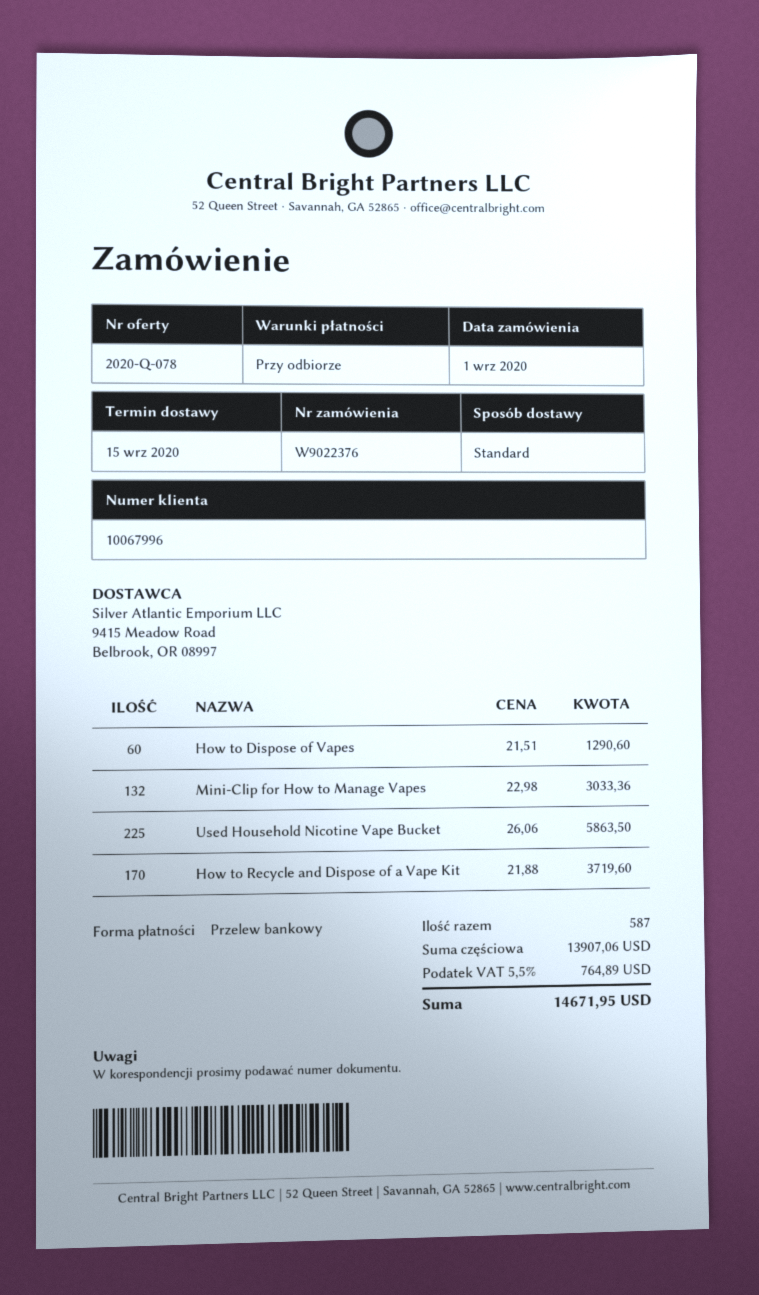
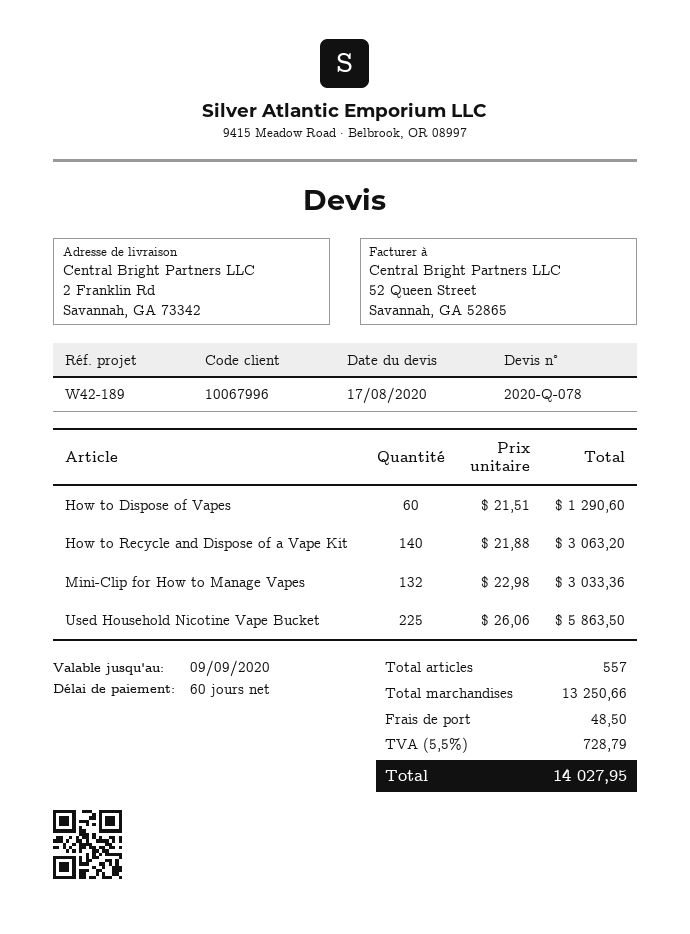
payment terms: on receipt -> 60 days
How to Recycle and Dispose of a Vape Kit: 170 x 21.88 = 3719.60 -> 140 x 21.88 = 3063.20
total quantity: 587 -> 557
subtotal: 13907.06 -> 13250.66
shipping: none -> 48.50
tax: 5.5% = 764.89 -> 5.5% = 728.79
total: 14671.95 -> 14027.95

